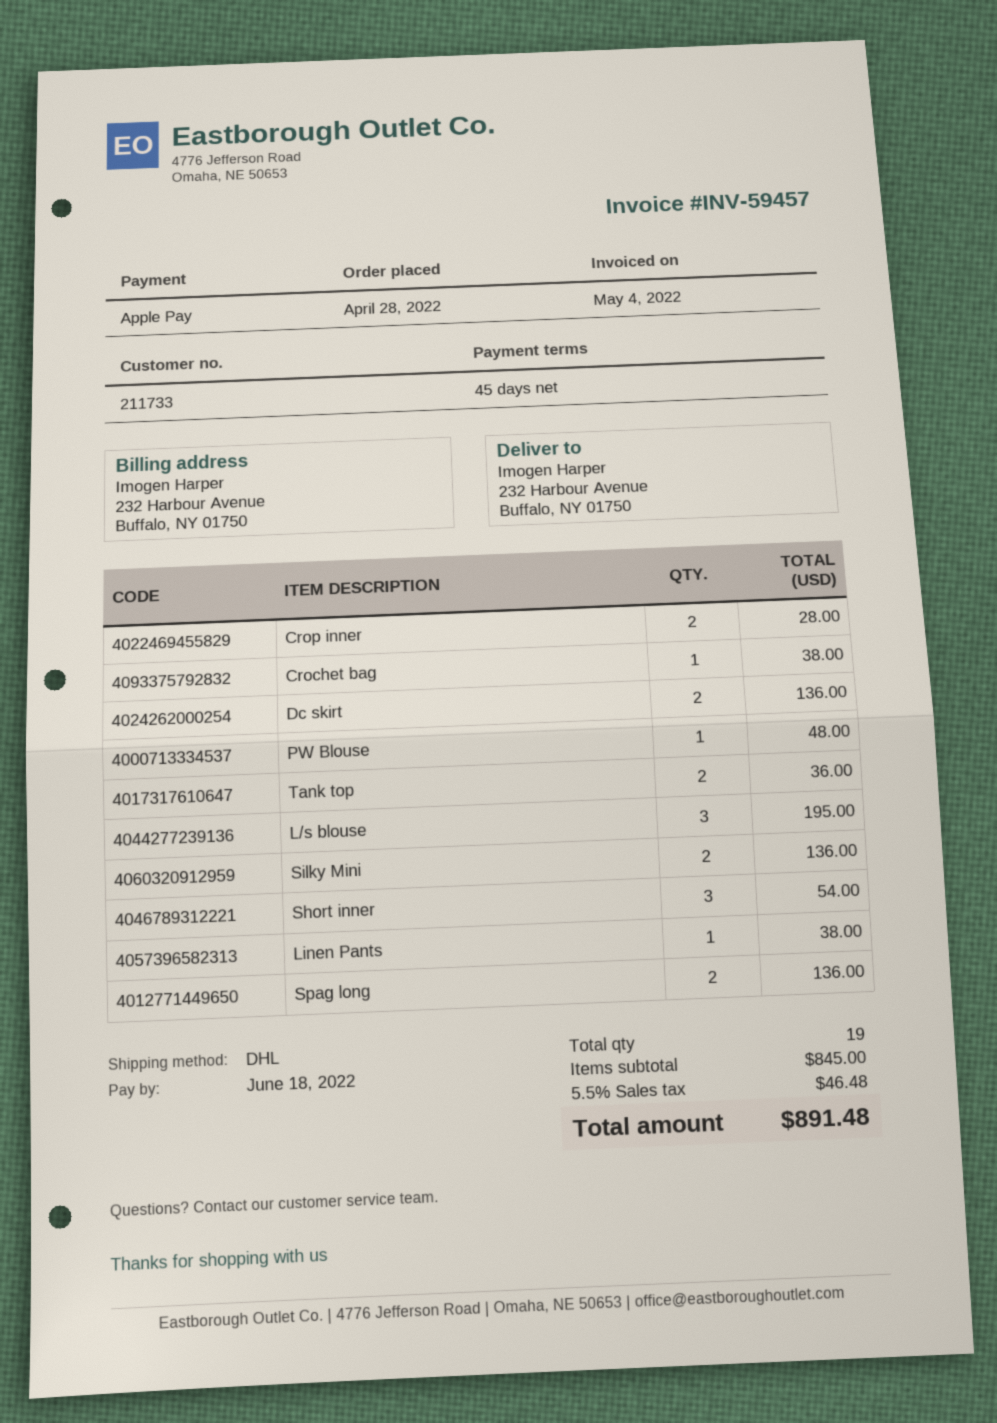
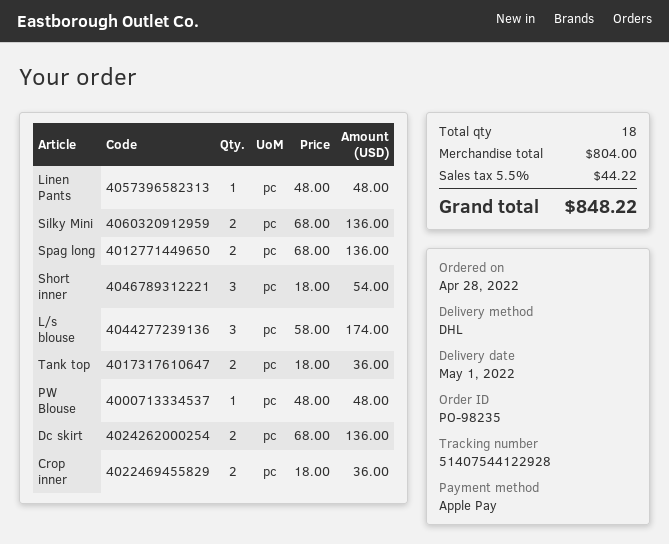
Crop inner: 2 for 28.00 -> 2 for 36.00
Crochet bag: 1 for 38.00 -> none
L/s blouse: 3 for 195.00 -> 3 for 174.00
Linen Pants: 1 for 38.00 -> 1 for 48.00
total quantity: 19 -> 18
subtotal: 845.00 -> 804.00
tax: 5.5% = 46.48 -> 5.5% = 44.22
total: 891.48 -> 848.22

